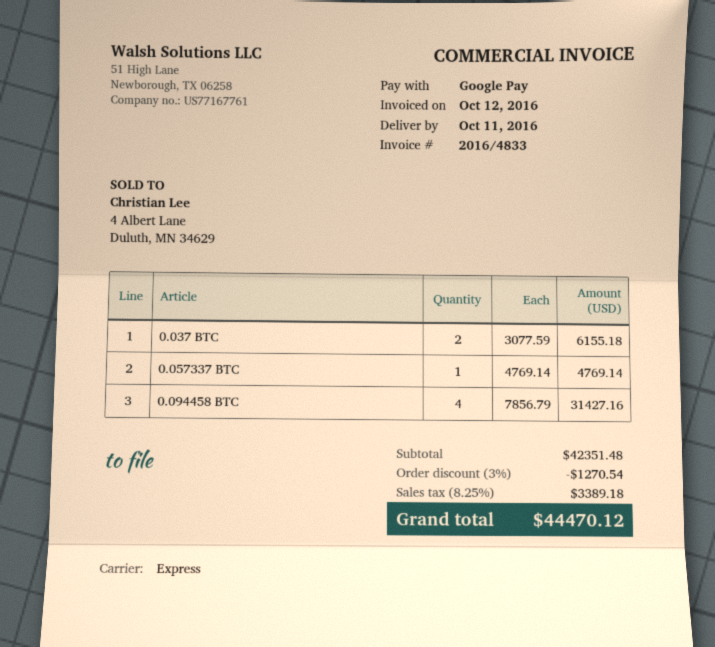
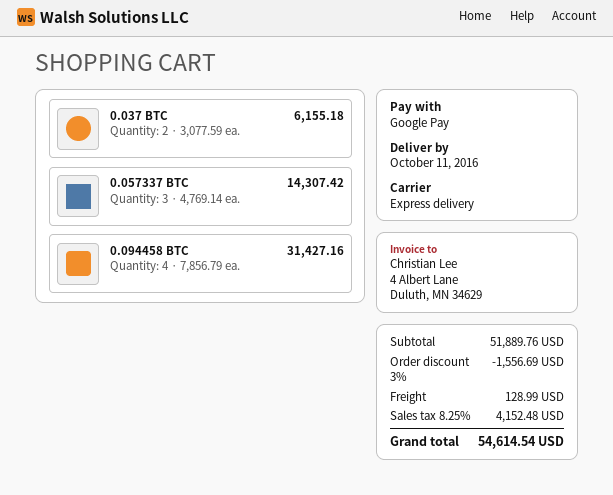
0.057337 BTC: 1 x 4769.14 = 4769.14 -> 3 x 4769.14 = 14307.42
subtotal: 42351.48 -> 51889.76
discount: 3% = 1270.54 -> 3% = 1556.69
shipping: none -> 128.99
tax: 8.25% = 3389.18 -> 8.25% = 4152.48
total: 44470.12 -> 54614.54

